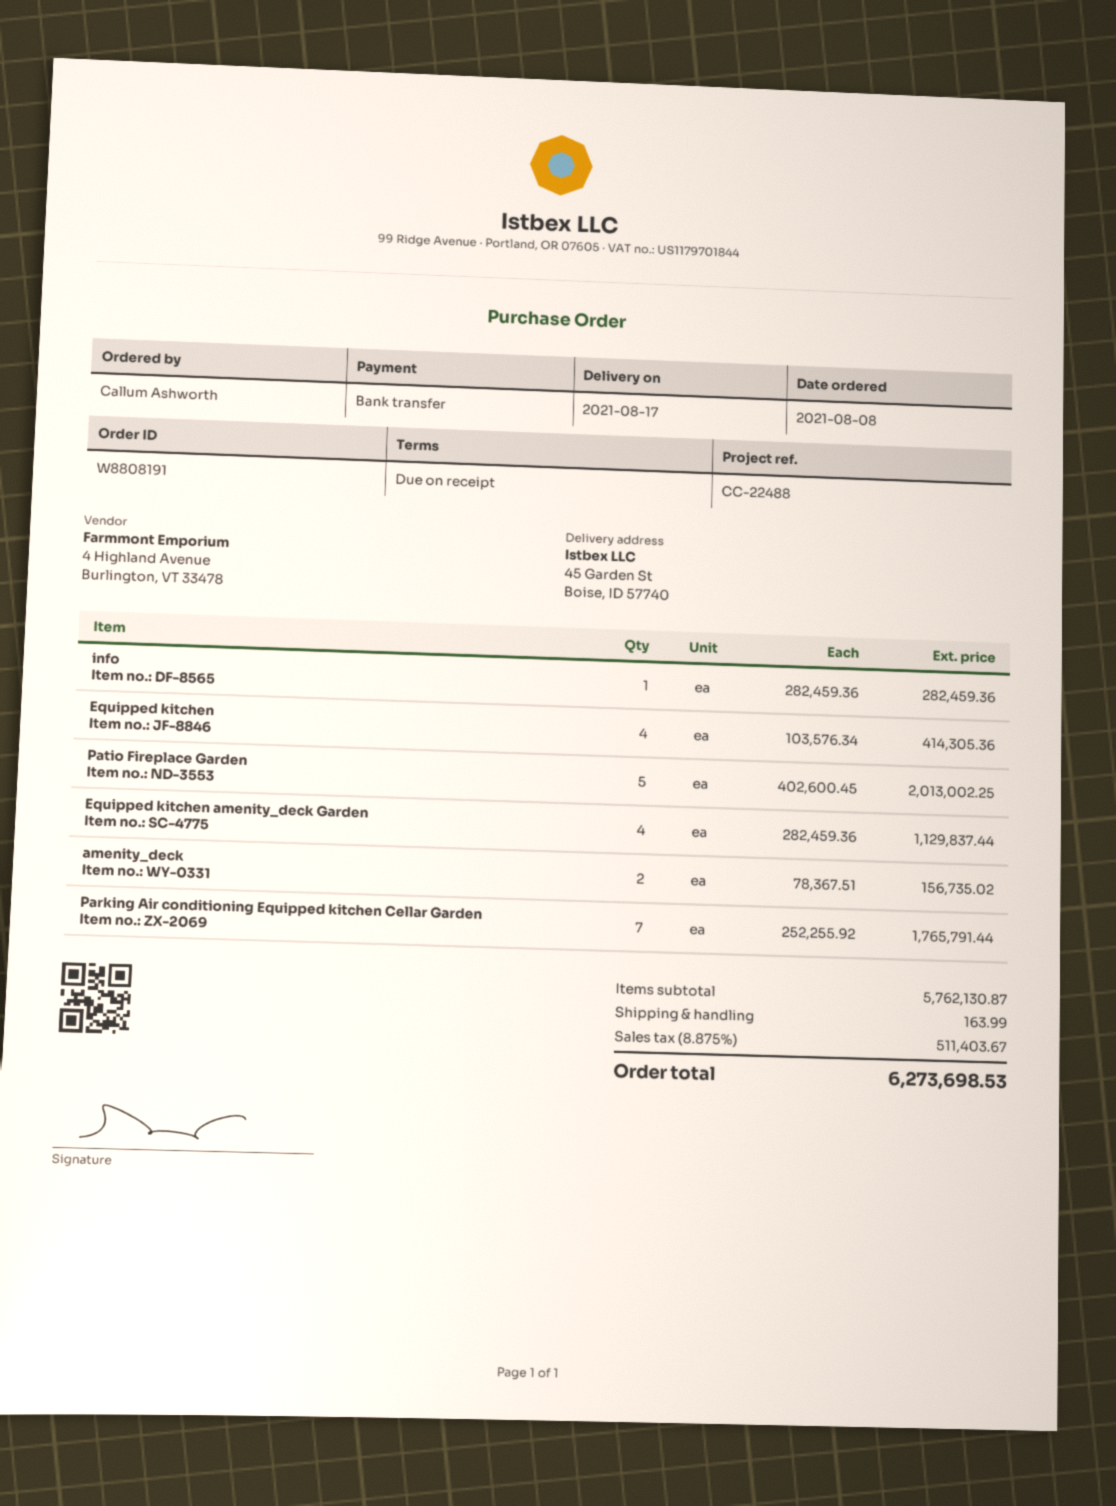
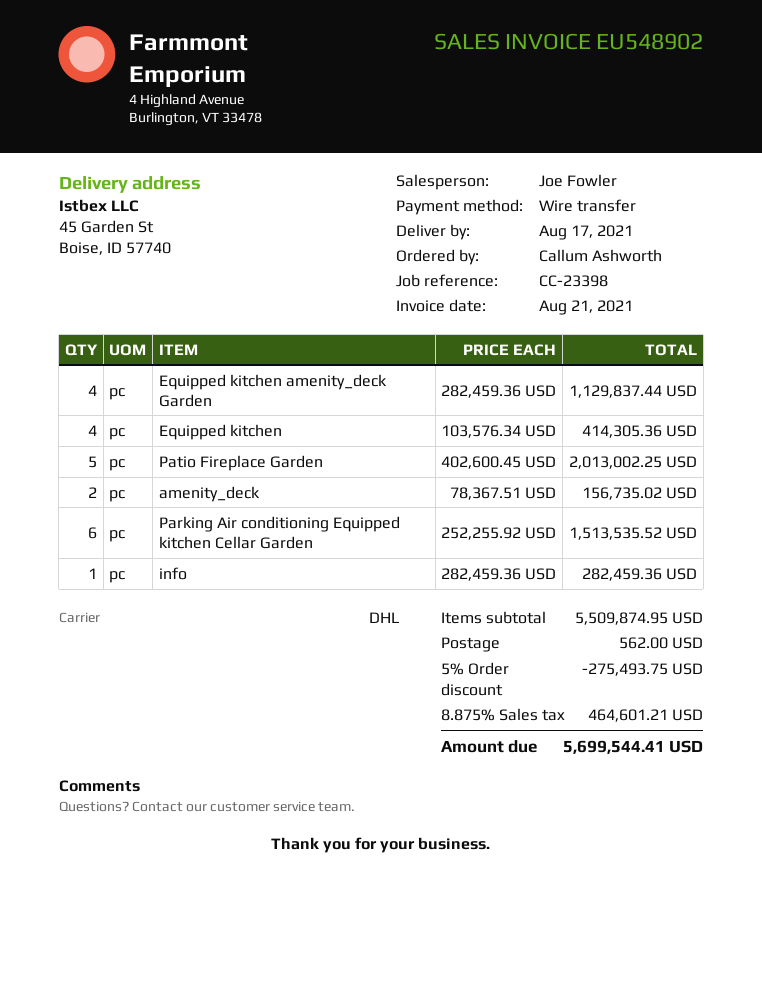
reference: CC-22488 -> CC-23398
Parking Air conditioning Equipped kitchen Cellar Garden: 7 x 252255.92 = 1765791.44 -> 6 x 252255.92 = 1513535.52
subtotal: 5762130.87 -> 5509874.95
discount: none -> 5% = 275493.75
shipping: 163.99 -> 562.00
tax: 8.875% = 511403.67 -> 8.875% = 464601.21
total: 6273698.53 -> 5699544.41

